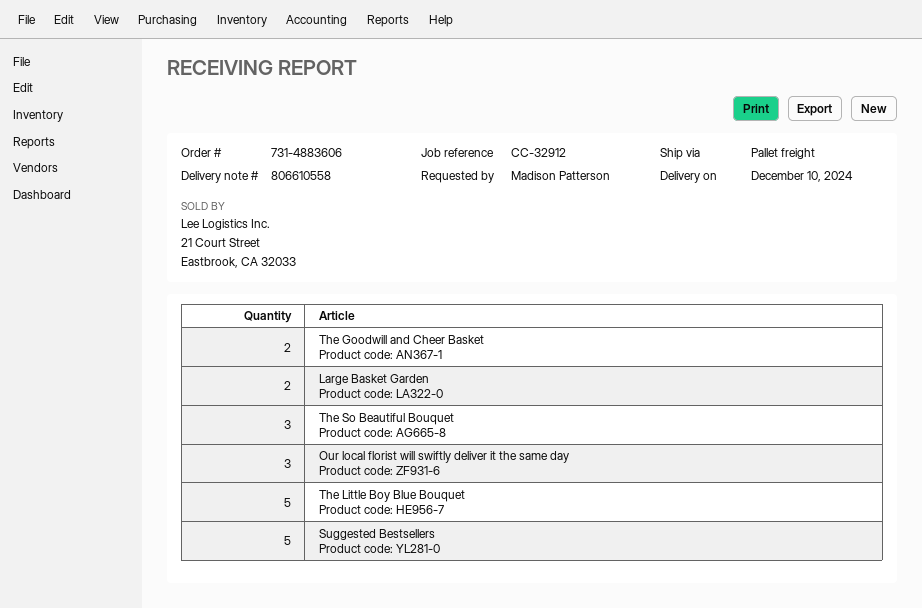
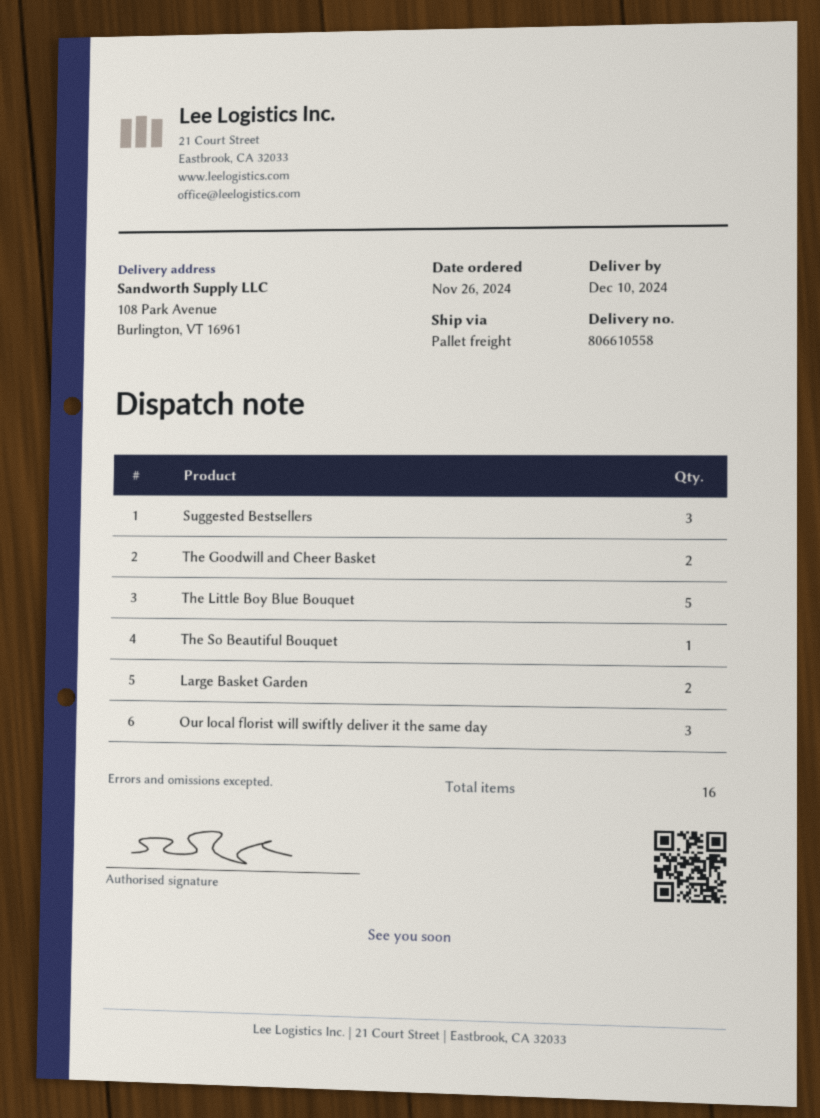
The So Beautiful Bouquet: 3 -> 1
Suggested Bestsellers: 5 -> 3

